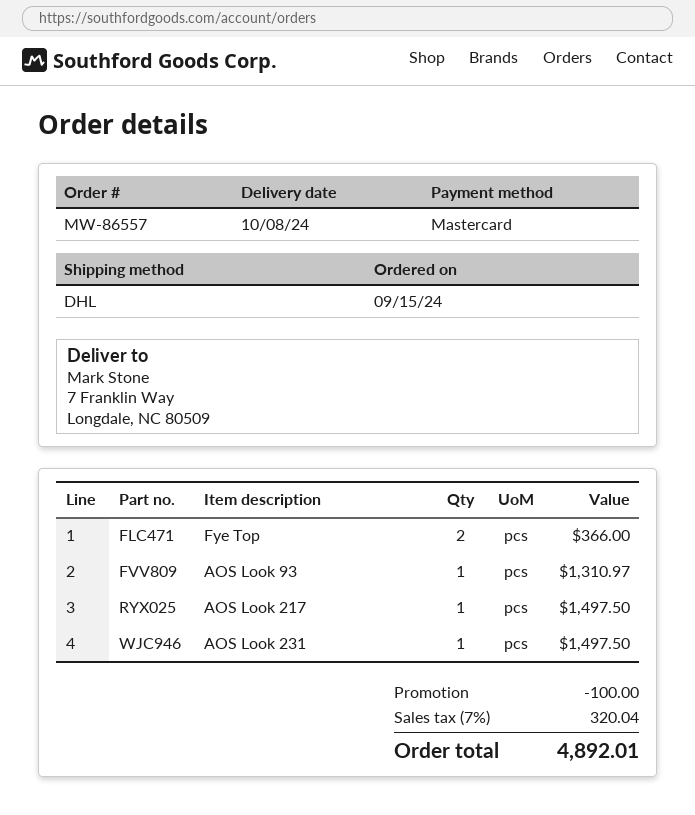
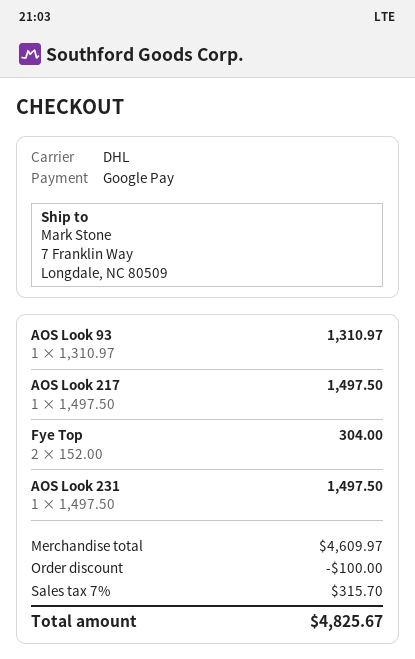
payment method: Mastercard -> Google Pay
Fye Top: 2 for 366.00 -> 2 for 304.00
tax: 7% = 320.04 -> 7% = 315.70
total: 4892.01 -> 4825.67

